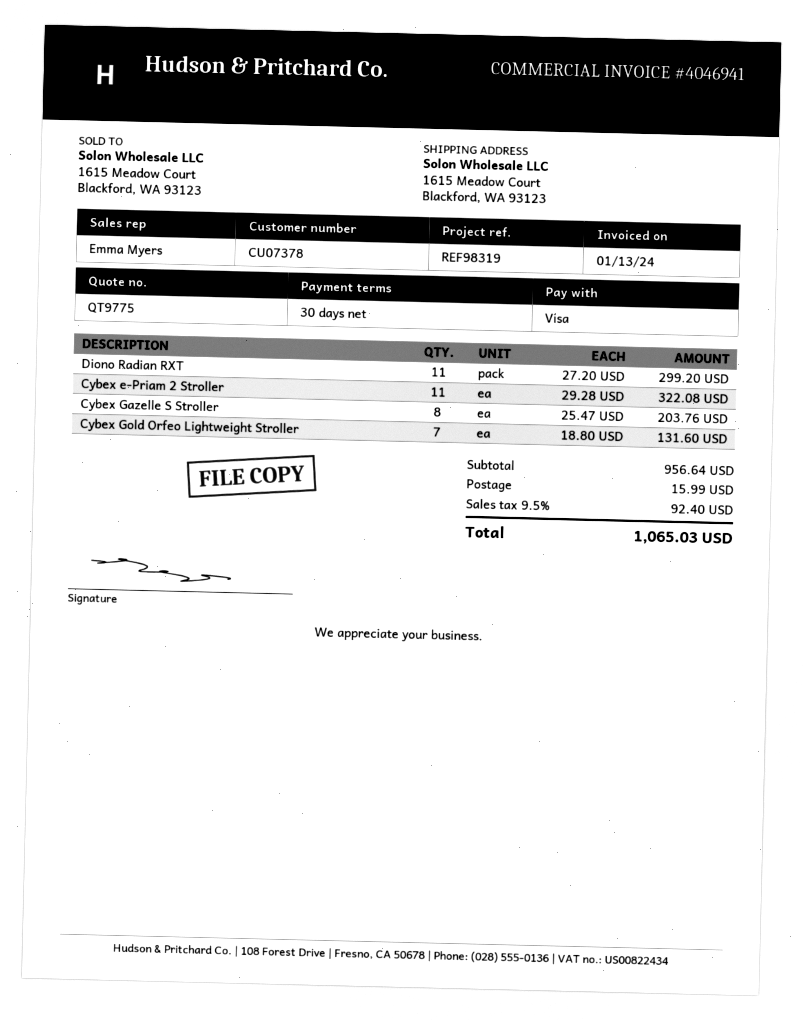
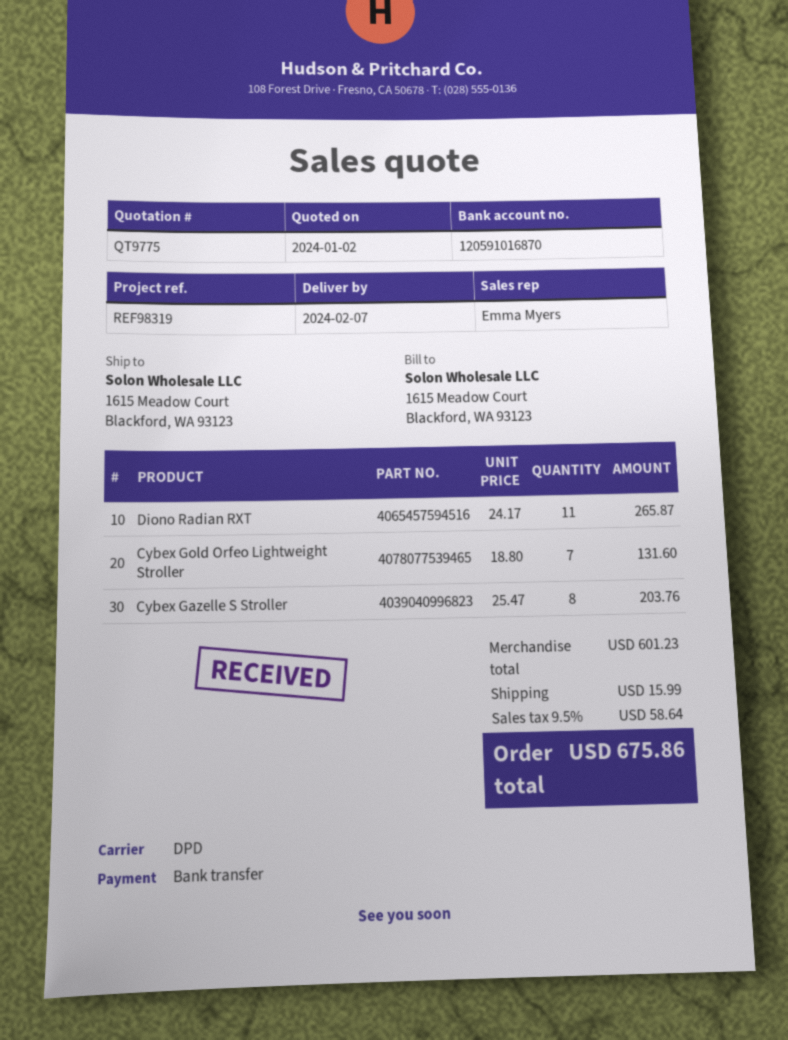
payment method: Visa -> bank transfer
Diono Radian RXT: 11 x 27.20 = 299.20 -> 11 x 24.17 = 265.87
Cybex e-Priam 2 Stroller: 11 x 29.28 = 322.08 -> none
subtotal: 956.64 -> 601.23
tax: 9.5% = 92.40 -> 9.5% = 58.64
total: 1065.03 -> 675.86

